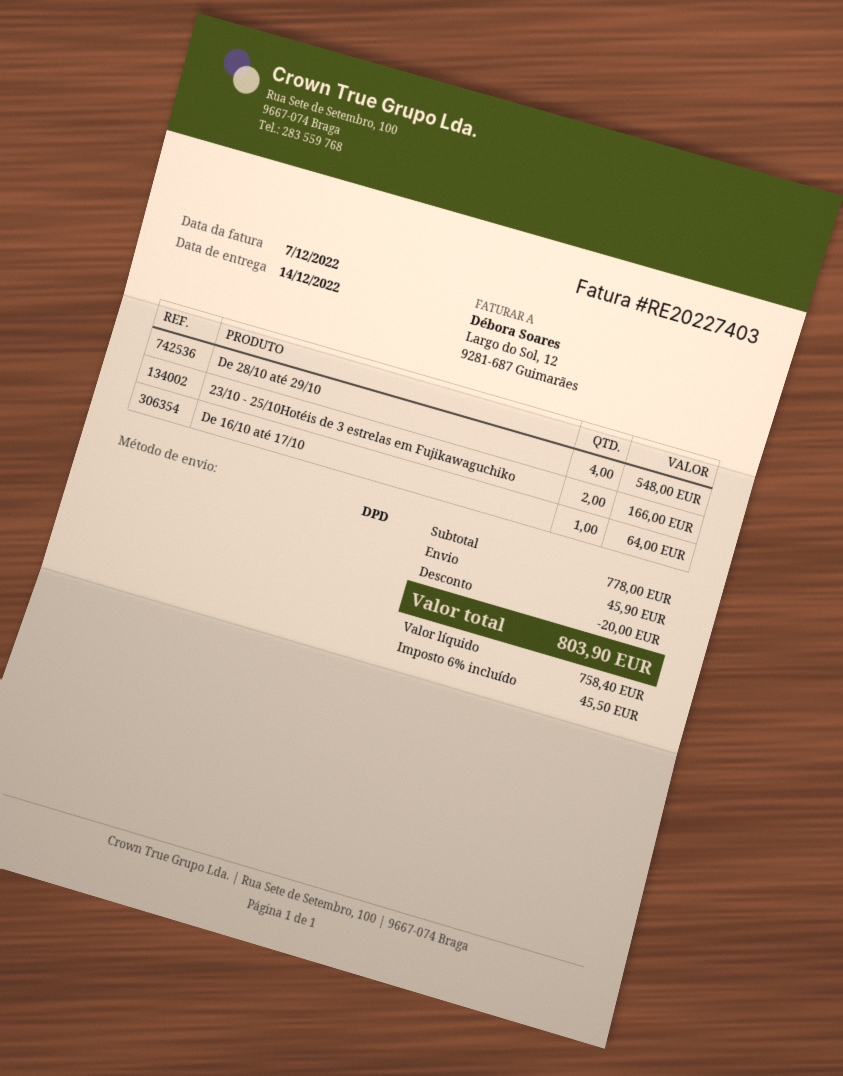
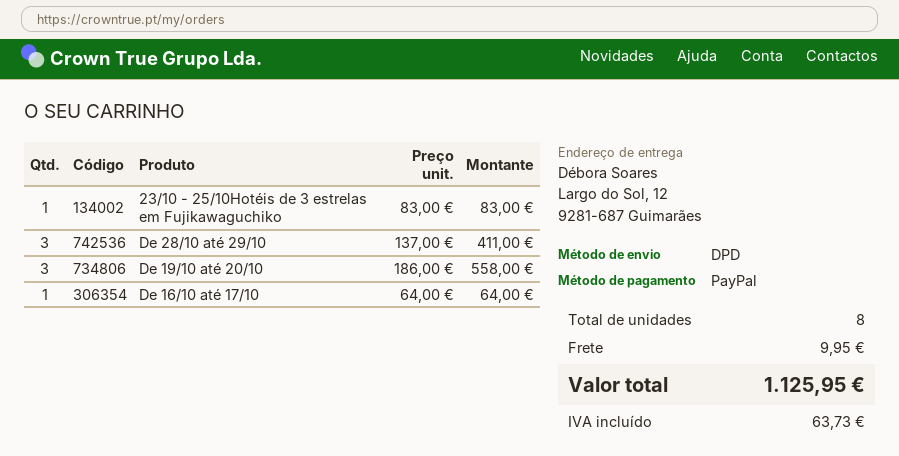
De 28/10 até 29/10: 4 for 548.00 -> 3 for 411.00
23/10 - 25/10Hotéis de 3 estrelas em Fujikawaguchiko: 2 for 166.00 -> 1 for 83.00
De 19/10 até 20/10: none -> 3 for 558.00
discount: 20.00 -> none
shipping: 45.90 -> 9.95
tax: 45.50 -> 63.73
total: 803.90 -> 1125.95

